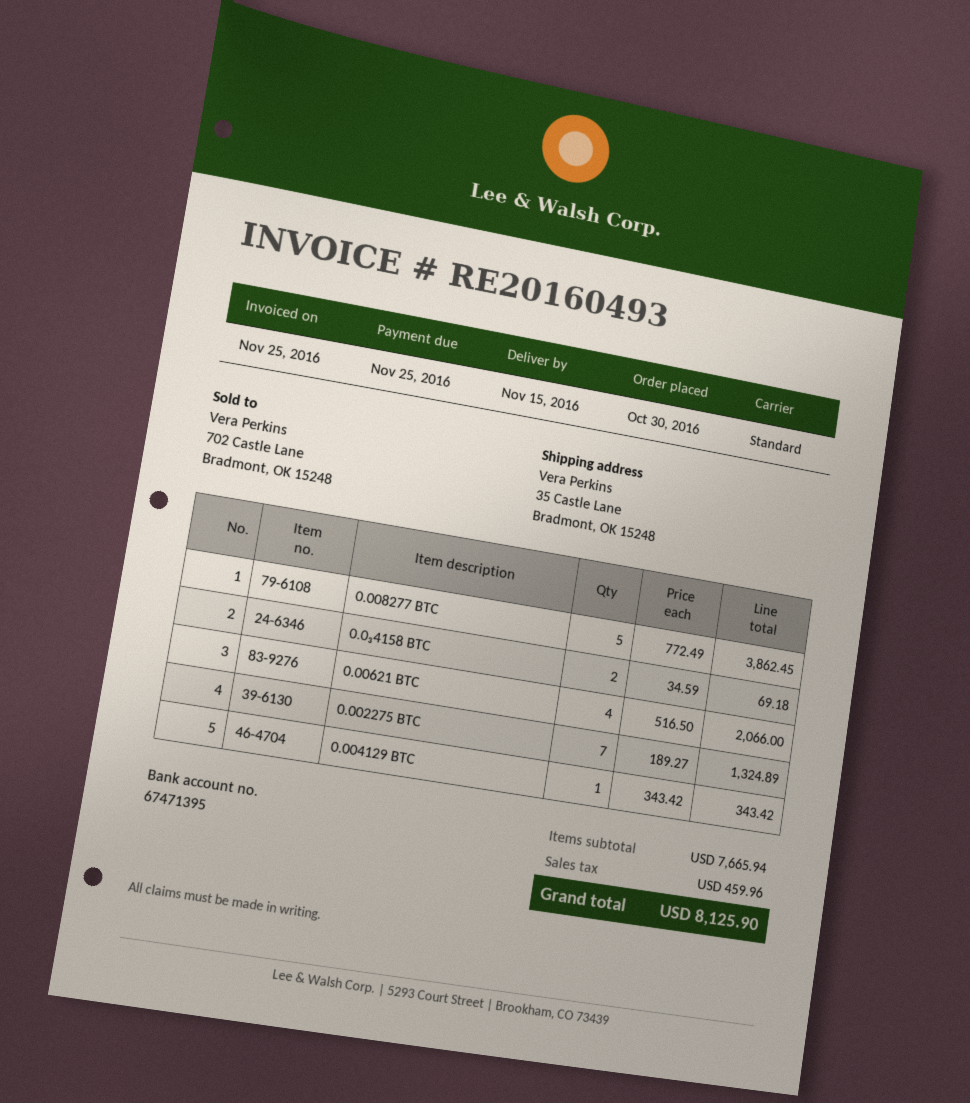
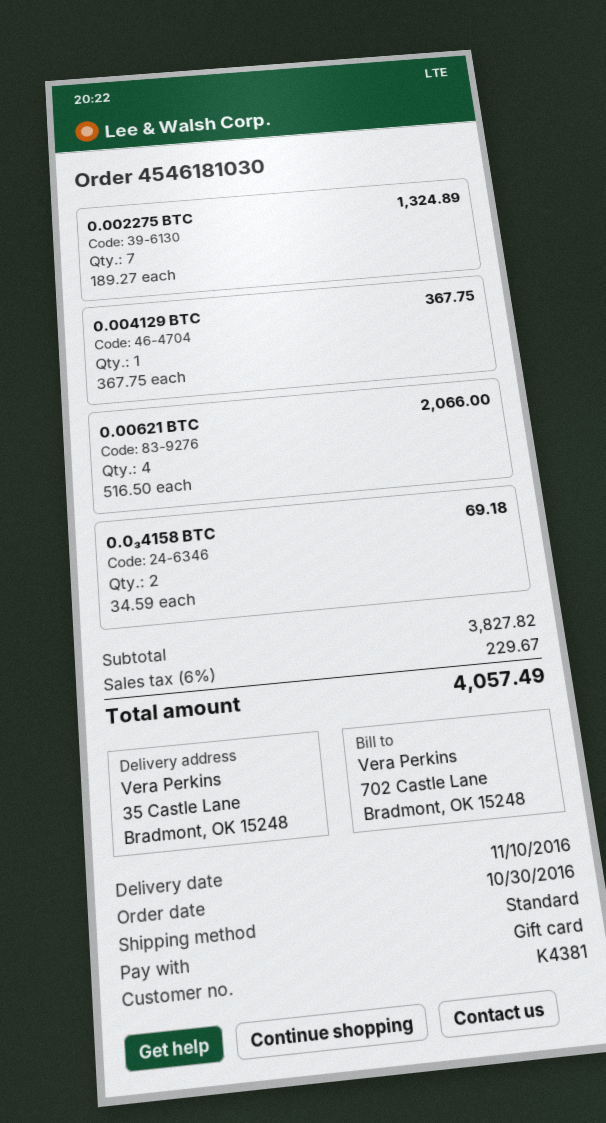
delivery date: 2016-11-15 -> 2016-11-10
0.008277 BTC: 5 x 772.49 = 3862.45 -> none
0.004129 BTC: 1 x 343.42 = 343.42 -> 1 x 367.75 = 367.75
subtotal: 7665.94 -> 3827.82
tax: 459.96 -> 229.67
total: 8125.90 -> 4057.49

